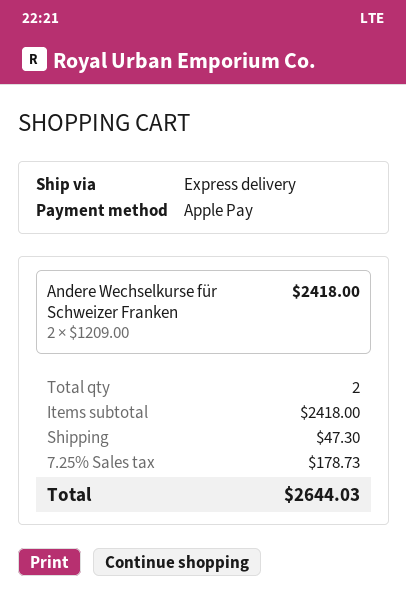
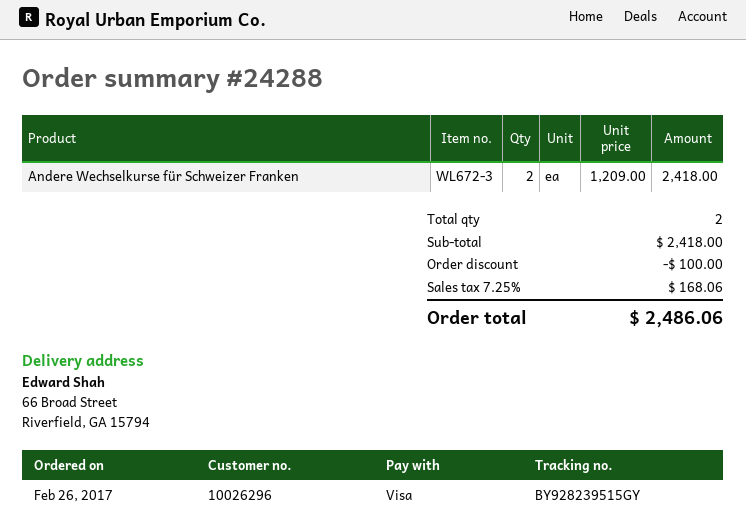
payment method: Apple Pay -> Visa
discount: none -> 100.00
shipping: 47.30 -> none
tax: 7.25% = 178.73 -> 7.25% = 168.06
total: 2644.03 -> 2486.06

